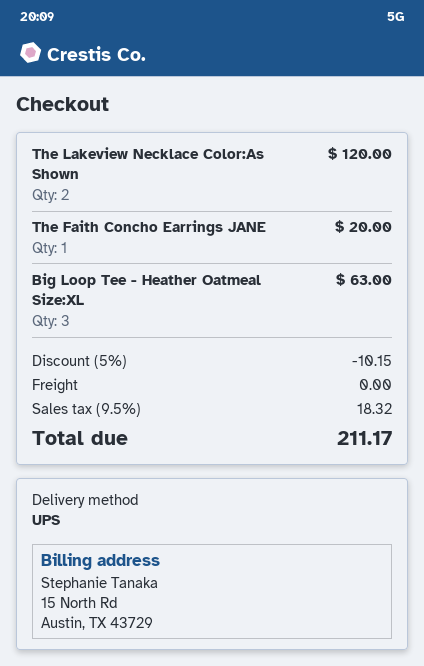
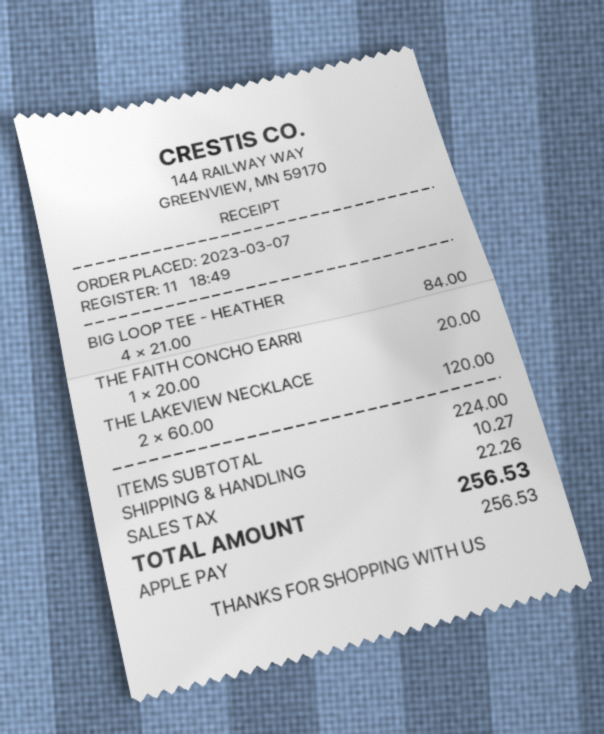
Big Loop Tee - Heather Oatmeal Size:XL: 3 for 63.00 -> 4 for 84.00
discount: 5% = 10.15 -> none
shipping: 0.00 -> 10.27
tax: 18.32 -> 22.26
total: 211.17 -> 256.53

